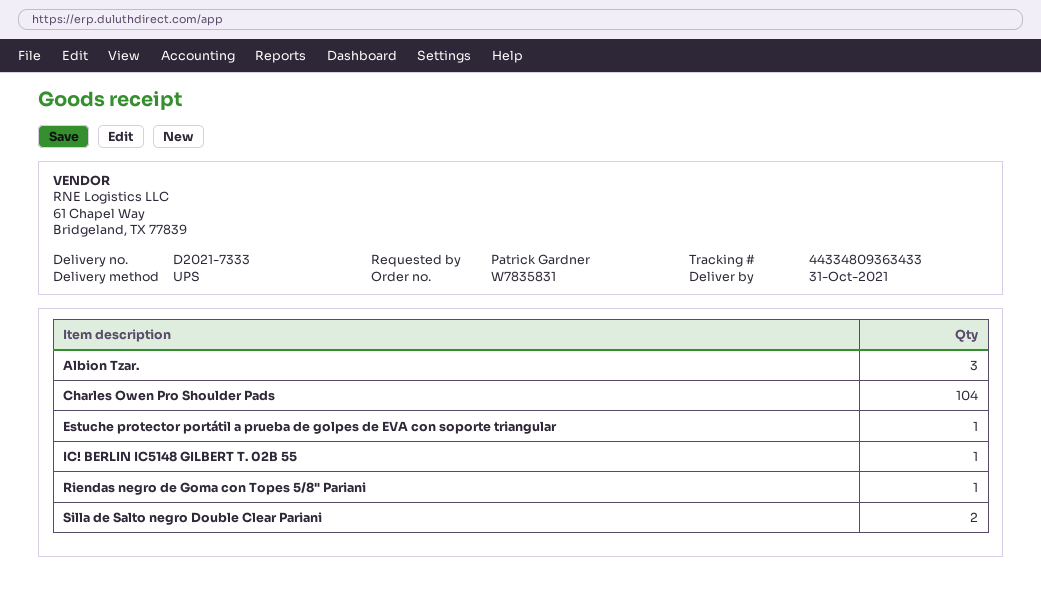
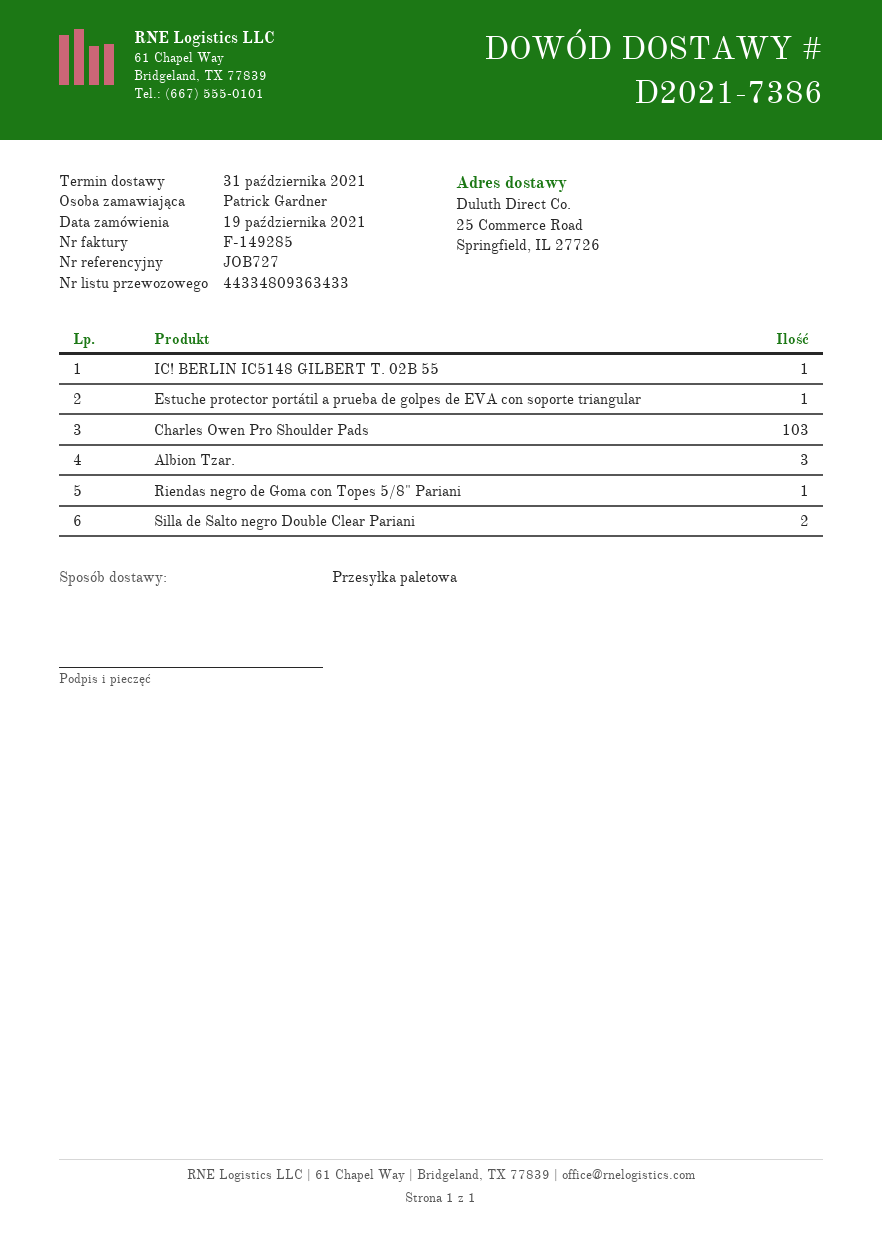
delivery note number: D2021-7333 -> D2021-7386
shipping method: UPS -> pallet freight
Charles Owen Pro Shoulder Pads: 104 -> 103

